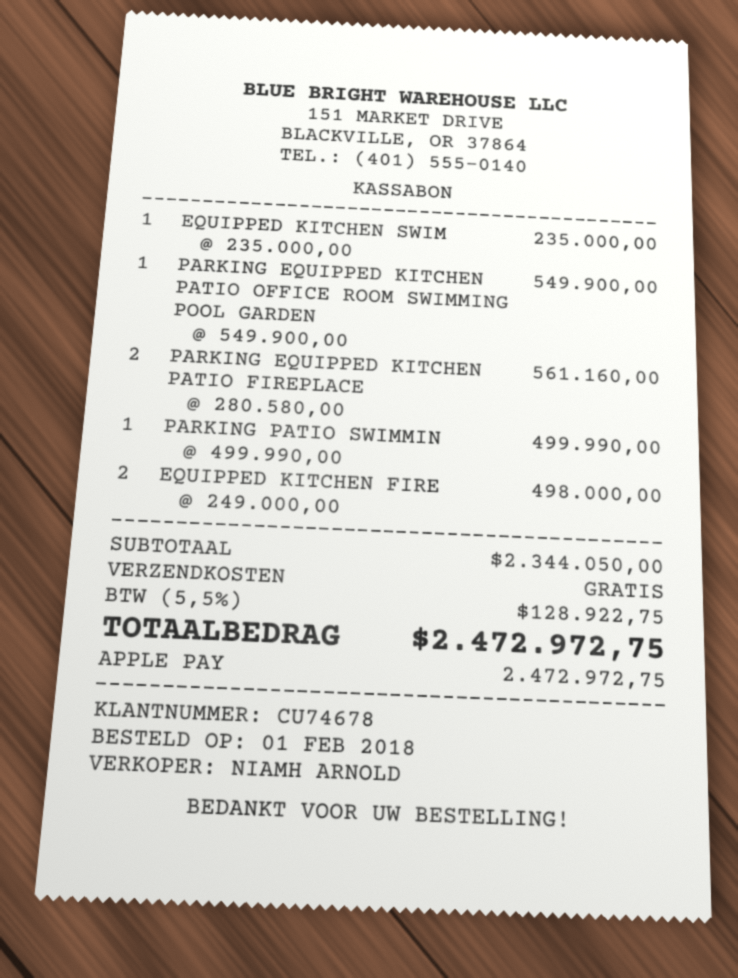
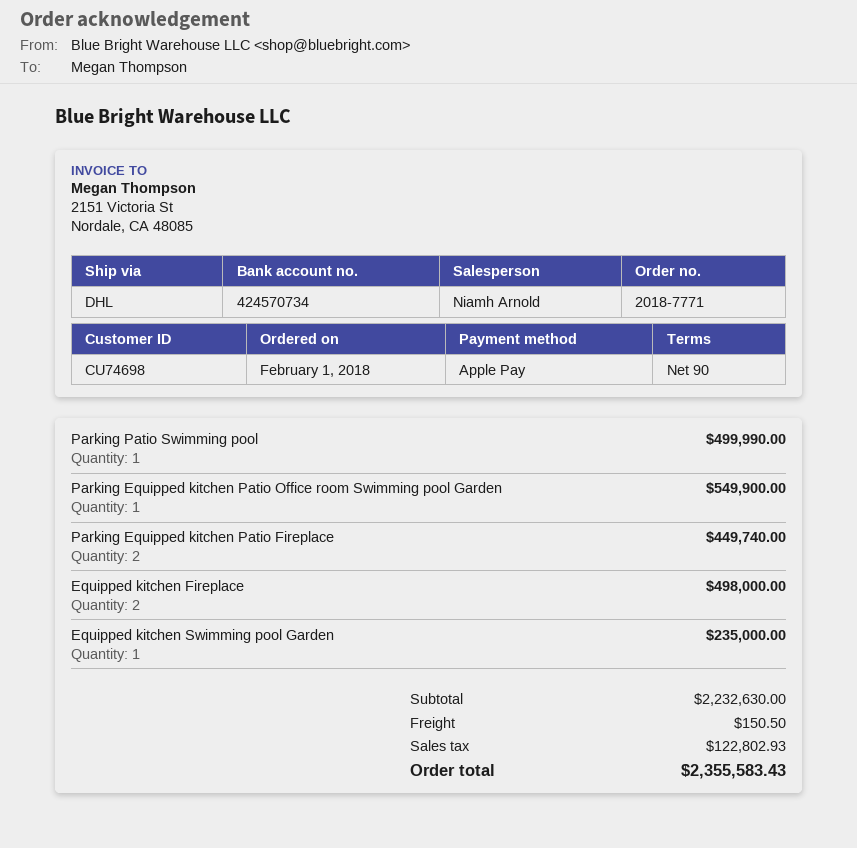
customer number: CU74678 -> CU74698
PARKING EQUIPPED KITCHEN PATIO FIREPLACE: 2 for 561160.00 -> 2 for 449740.00
subtotal: 2344050.00 -> 2232630.00
shipping: 0.00 -> 150.50
tax: 128922.75 -> 122802.93
total: 2472972.75 -> 2355583.43

